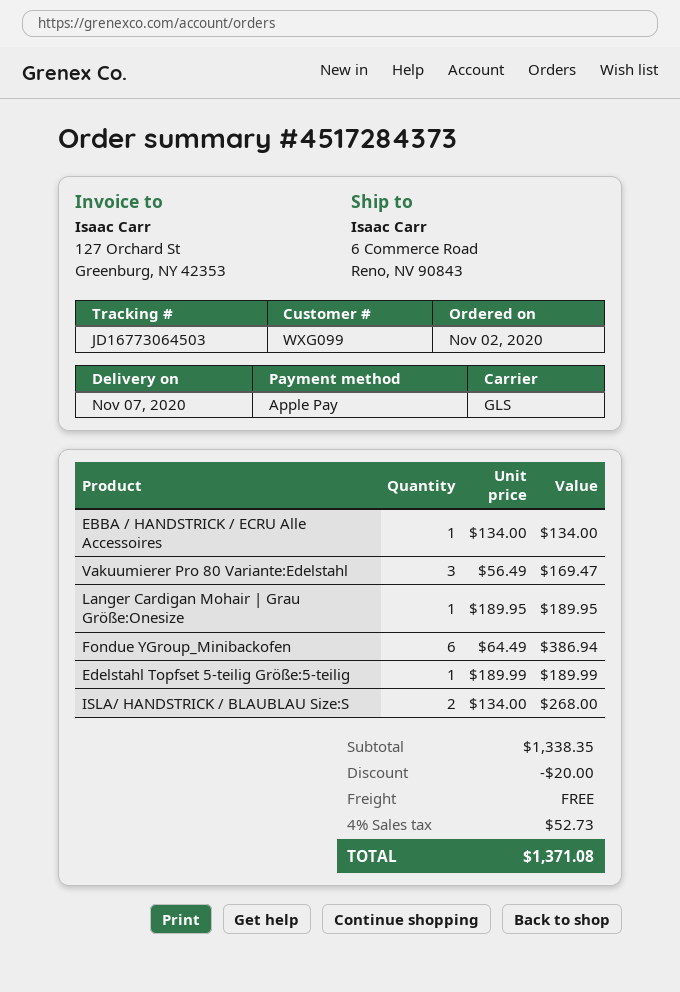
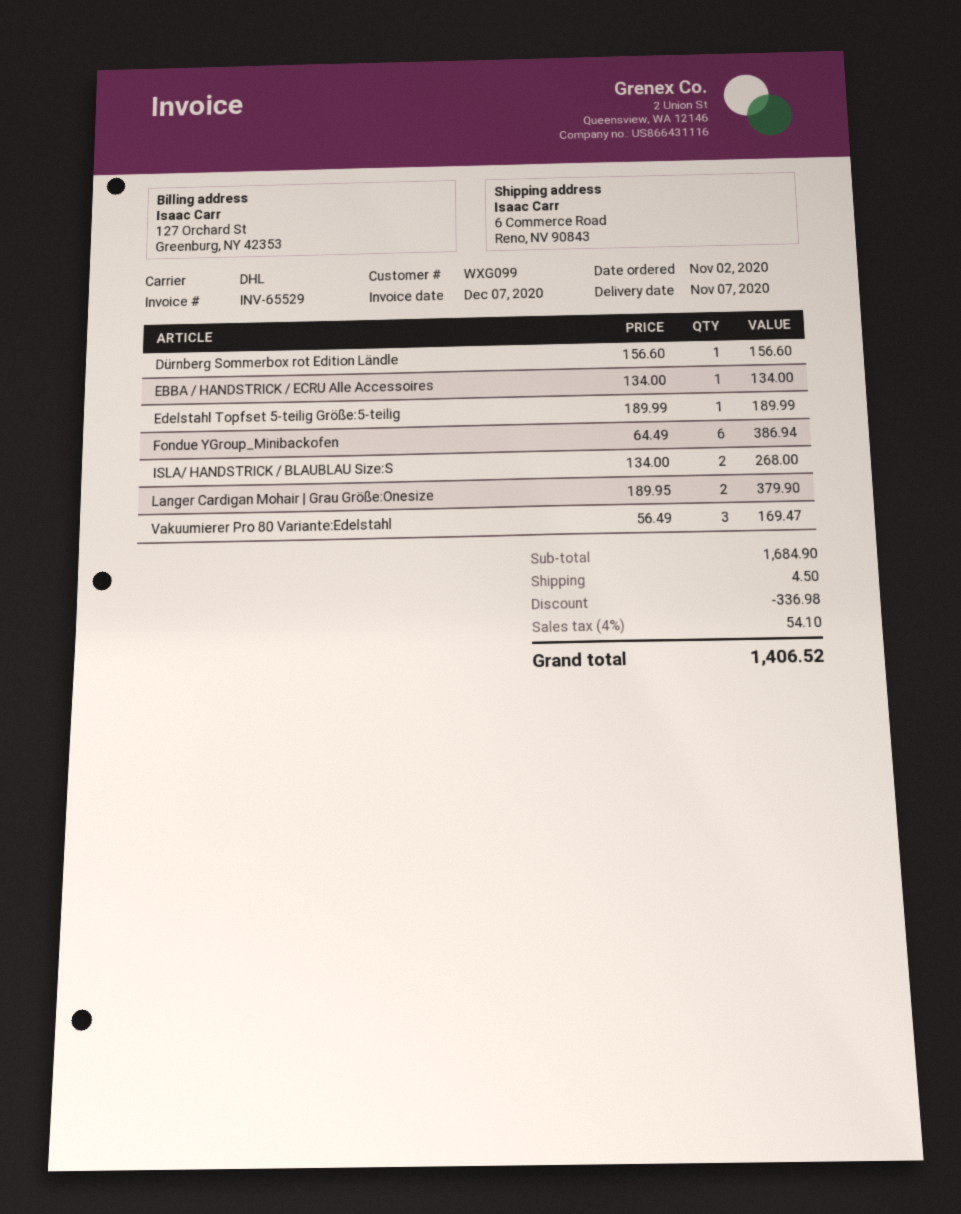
shipping method: GLS -> DHL
Langer Cardigan Mohair | Grau Größe:Onesize: 1 x 189.95 = 189.95 -> 2 x 189.95 = 379.90
Dürnberg Sommerbox rot Edition Ländle: none -> 1 x 156.60 = 156.60
subtotal: 1338.35 -> 1684.90
discount: 20.00 -> 336.98
shipping: 0.00 -> 4.50
tax: 4% = 52.73 -> 4% = 54.10
total: 1371.08 -> 1406.52

